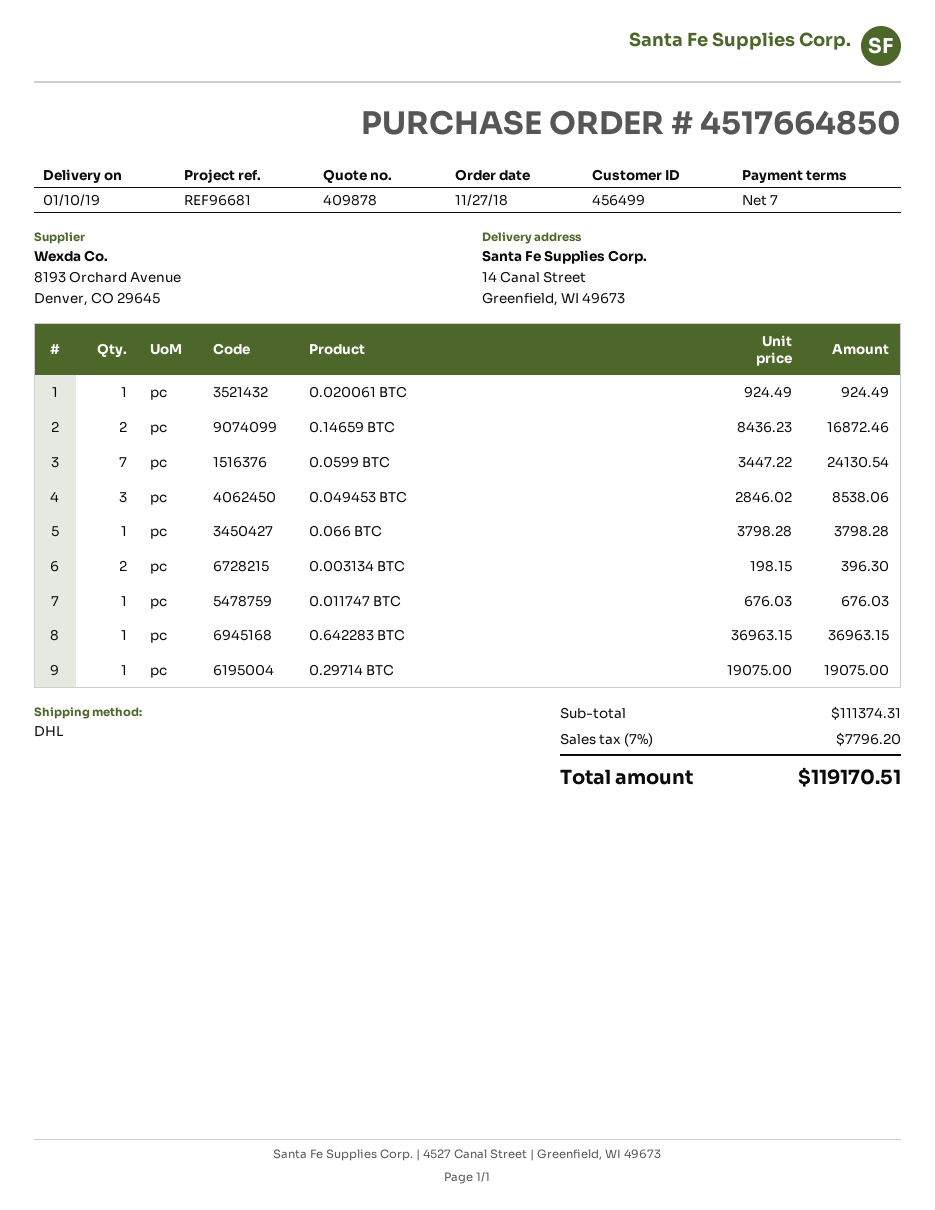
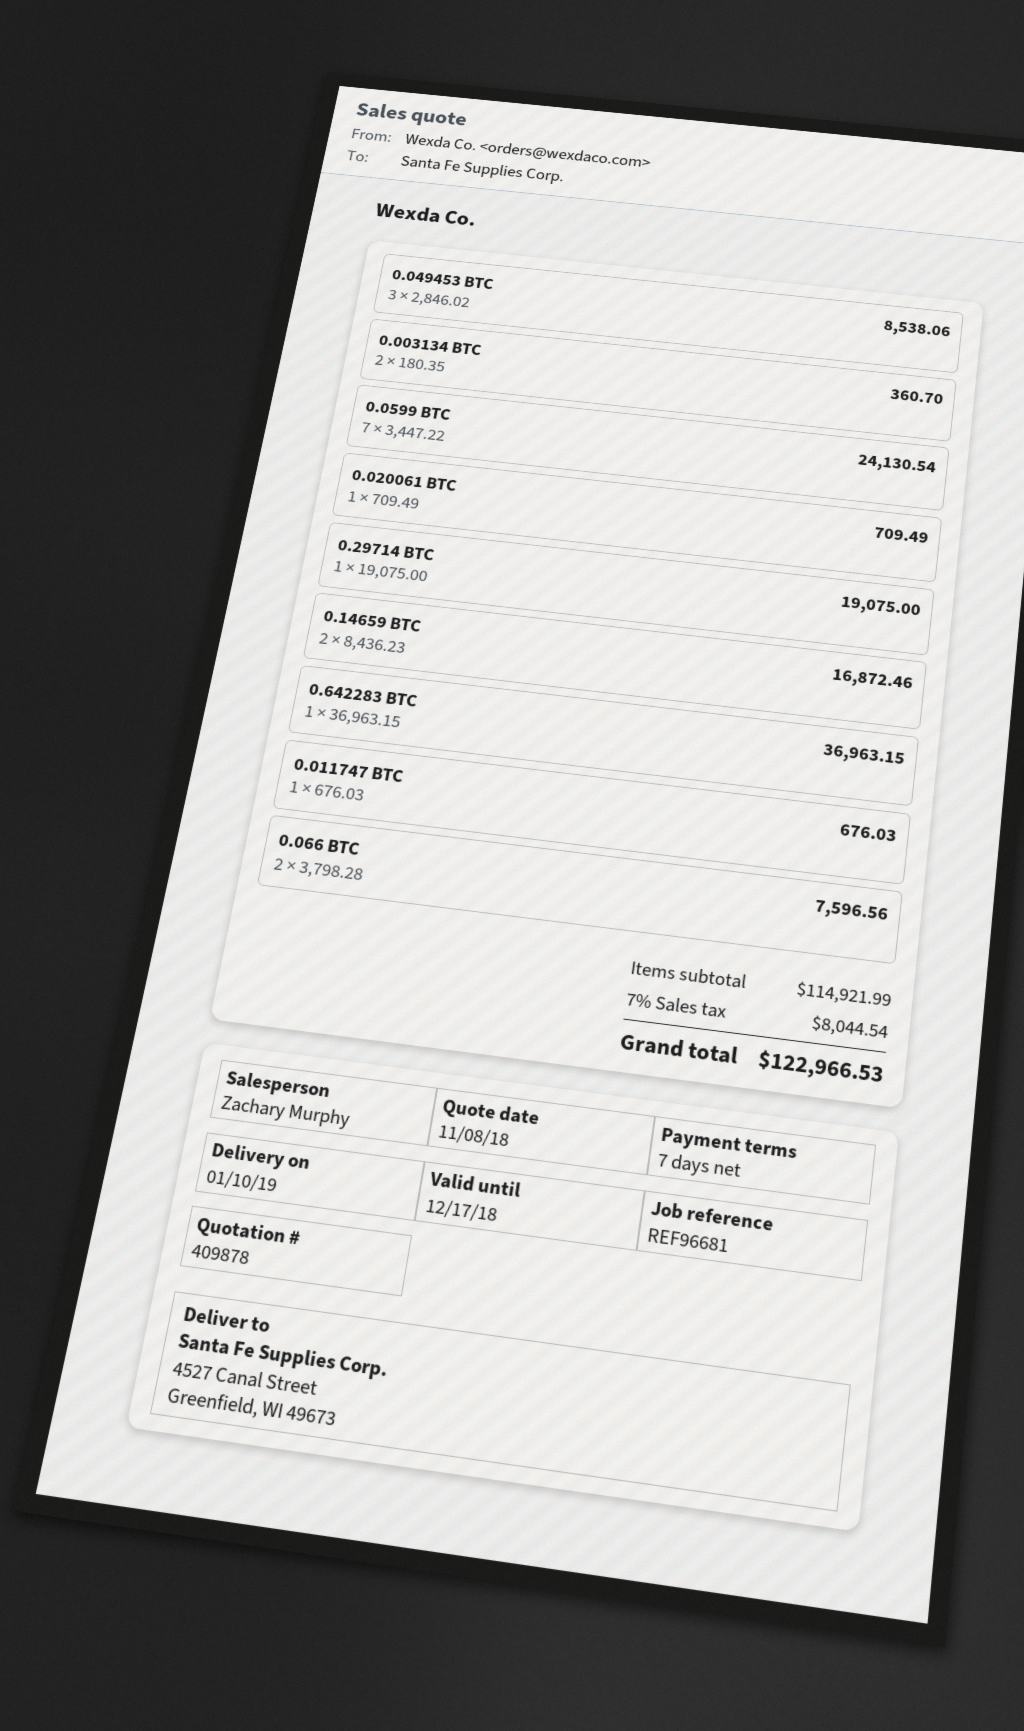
ship to: 14 Canal Street, Greenfield, WI 49673 -> 4527 Canal Street, Greenfield, WI 49673
0.020061 BTC: 1 x 924.49 = 924.49 -> 1 x 709.49 = 709.49
0.066 BTC: 1 x 3798.28 = 3798.28 -> 2 x 3798.28 = 7596.56
0.003134 BTC: 2 x 198.15 = 396.30 -> 2 x 180.35 = 360.70
subtotal: 111374.31 -> 114921.99
tax: 7% = 7796.20 -> 7% = 8044.54
total: 119170.51 -> 122966.53

